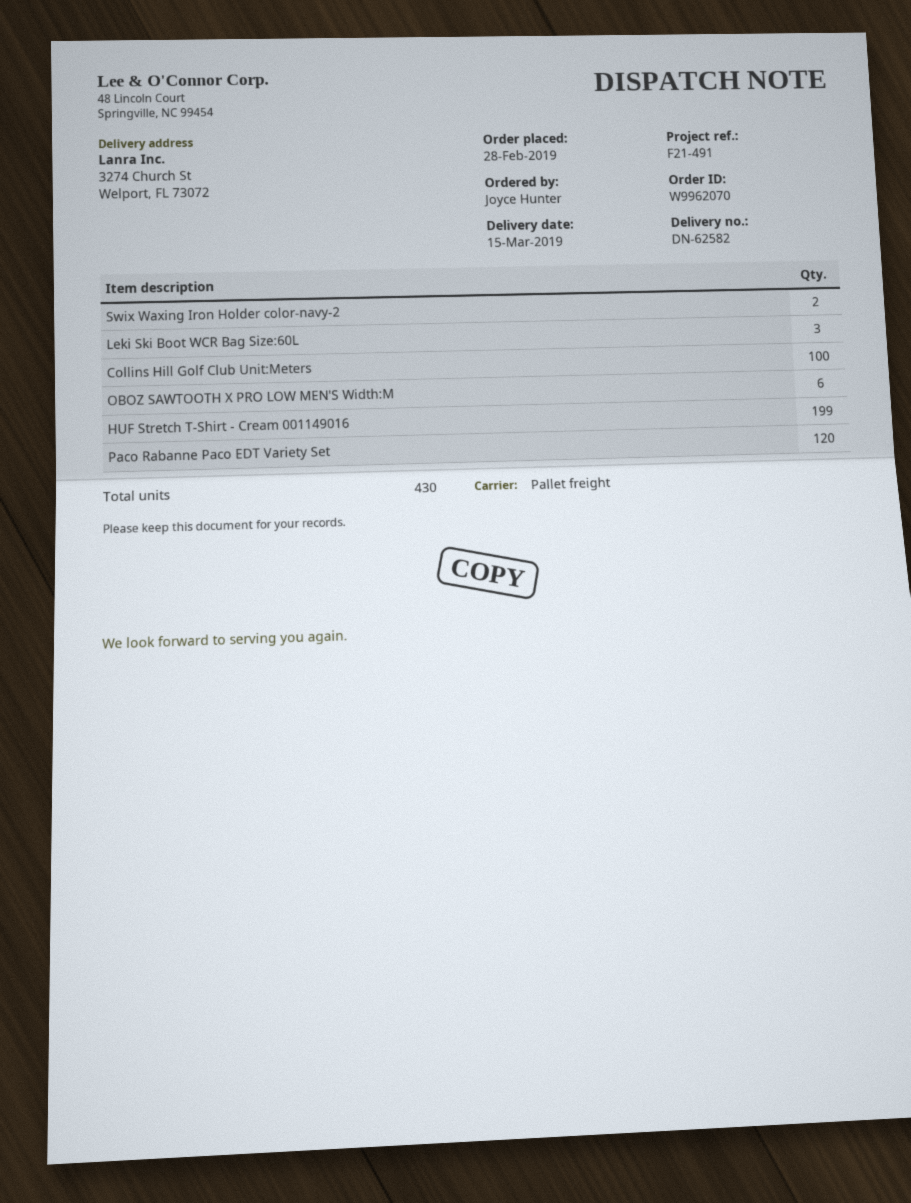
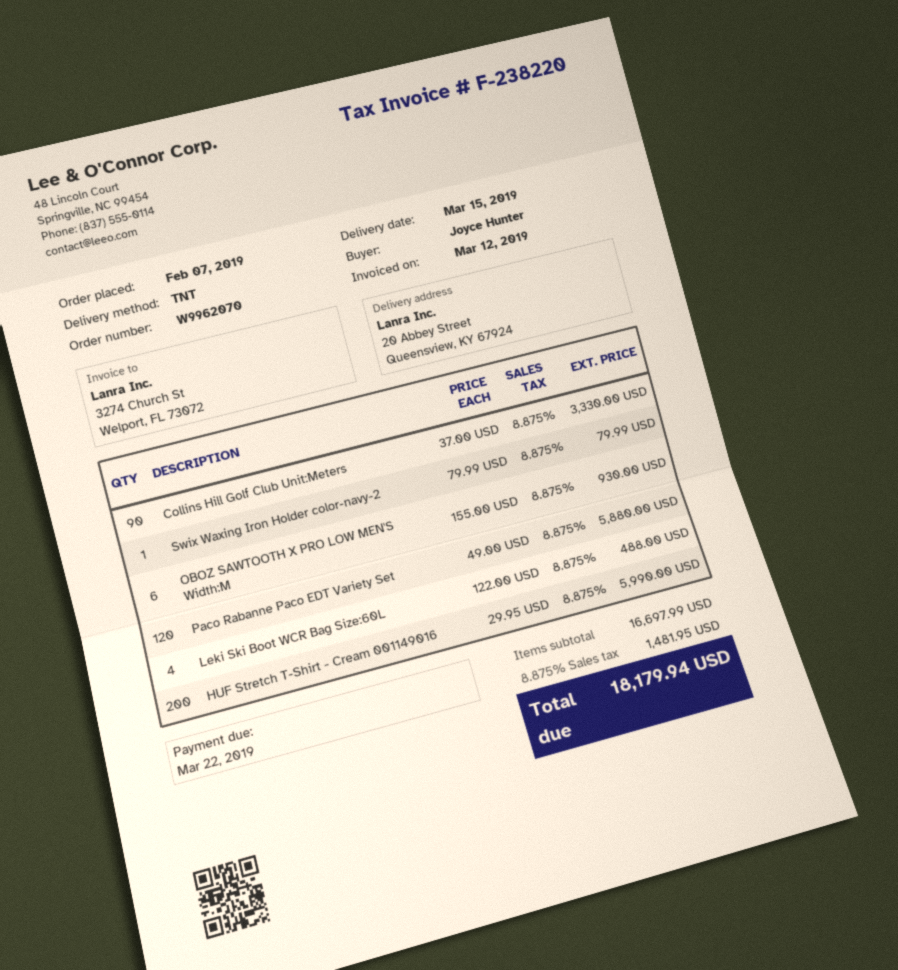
order date: 2019-02-28 -> 2019-02-07
shipping method: pallet freight -> TNT
ship to: 3274 Church St, Welport, FL 73072 -> 20 Abbey Street, Queensview, KY 67924
Swix Waxing Iron Holder color-navy-2: 2 -> 1
Leki Ski Boot WCR Bag Size:60L: 3 -> 4
Collins Hill Golf Club Unit:Meters: 100 -> 90
HUF Stretch T-Shirt - Cream 001149016: 199 -> 200

